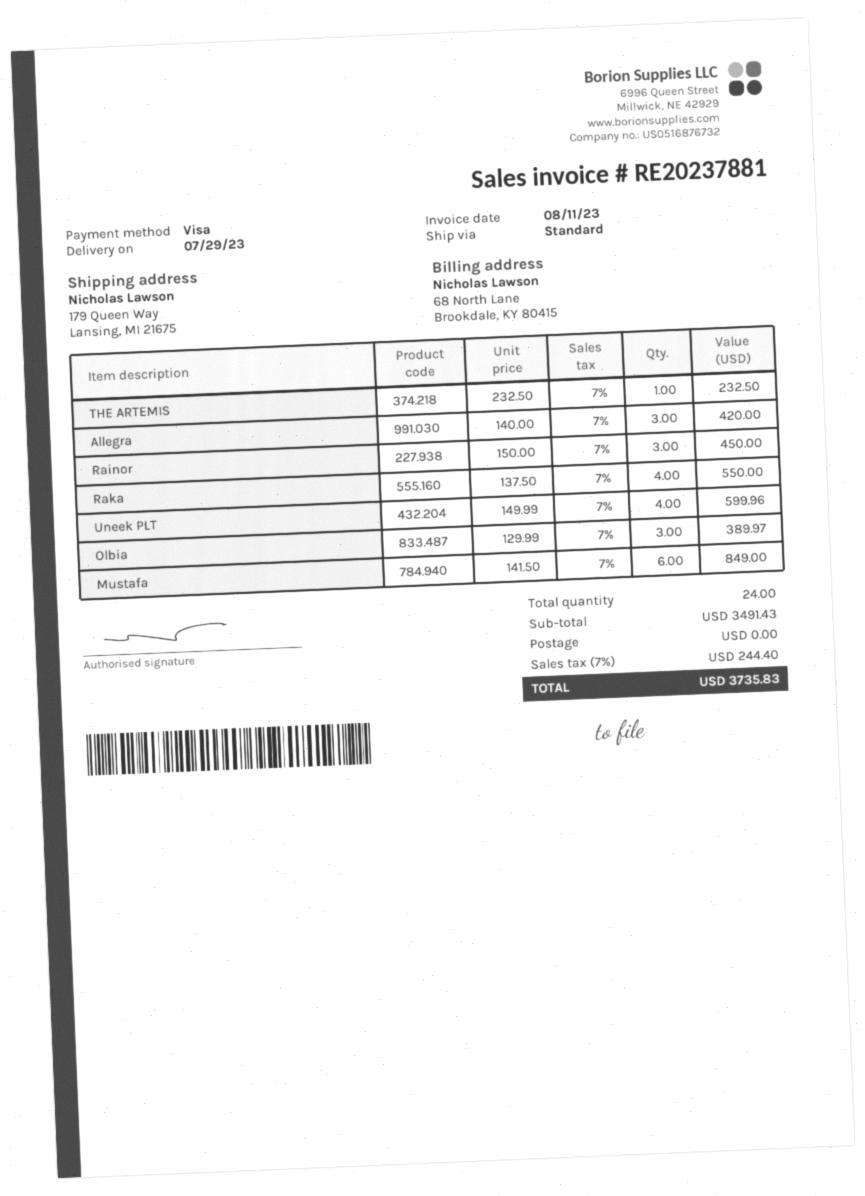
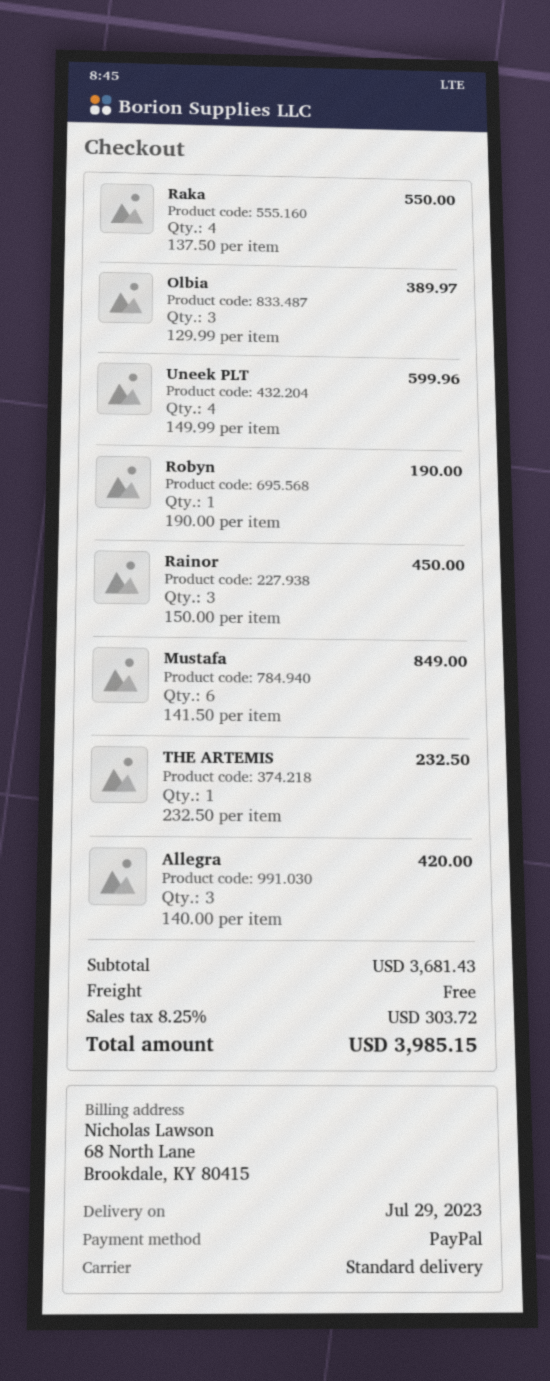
payment method: Visa -> PayPal
Robyn: none -> 1 x 190.00 = 190.00
subtotal: 3491.43 -> 3681.43
tax: 7% = 244.40 -> 8.25% = 303.72
total: 3735.83 -> 3985.15

